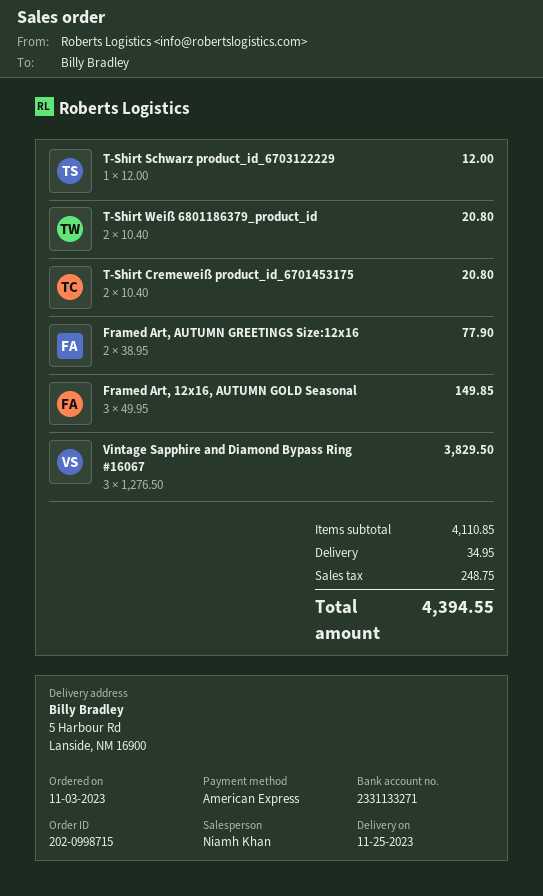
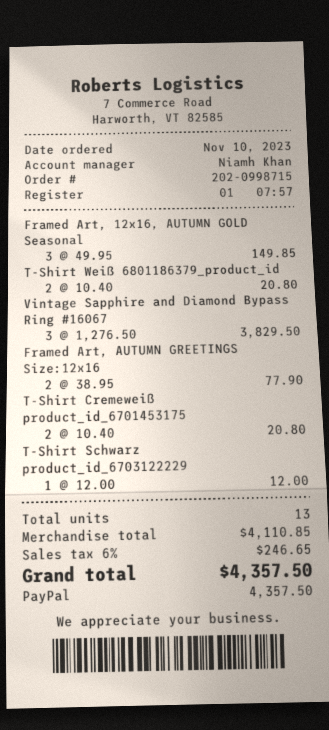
order date: 2023-11-03 -> 2023-11-10
payment method: American Express -> PayPal
shipping: 34.95 -> none
tax: 248.75 -> 246.65
total: 4394.55 -> 4357.50

